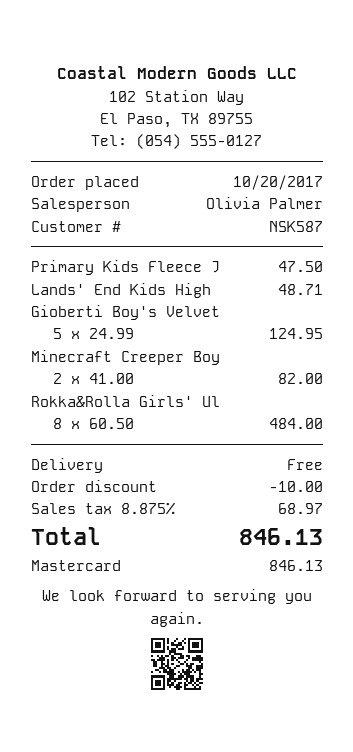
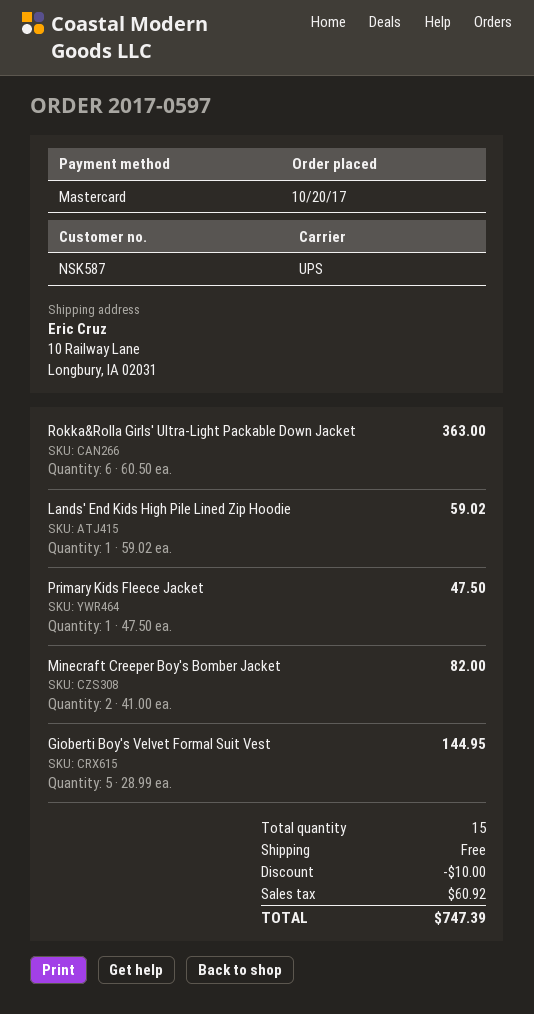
Lands' End Kids High: 1 x 48.71 = 48.71 -> 1 x 59.02 = 59.02
Gioberti Boy's Velvet: 5 x 24.99 = 124.95 -> 5 x 28.99 = 144.95
Rokka&Rolla Girls' Ul: 8 x 60.50 = 484.00 -> 6 x 60.50 = 363.00
tax: 68.97 -> 60.92
total: 846.13 -> 747.39

